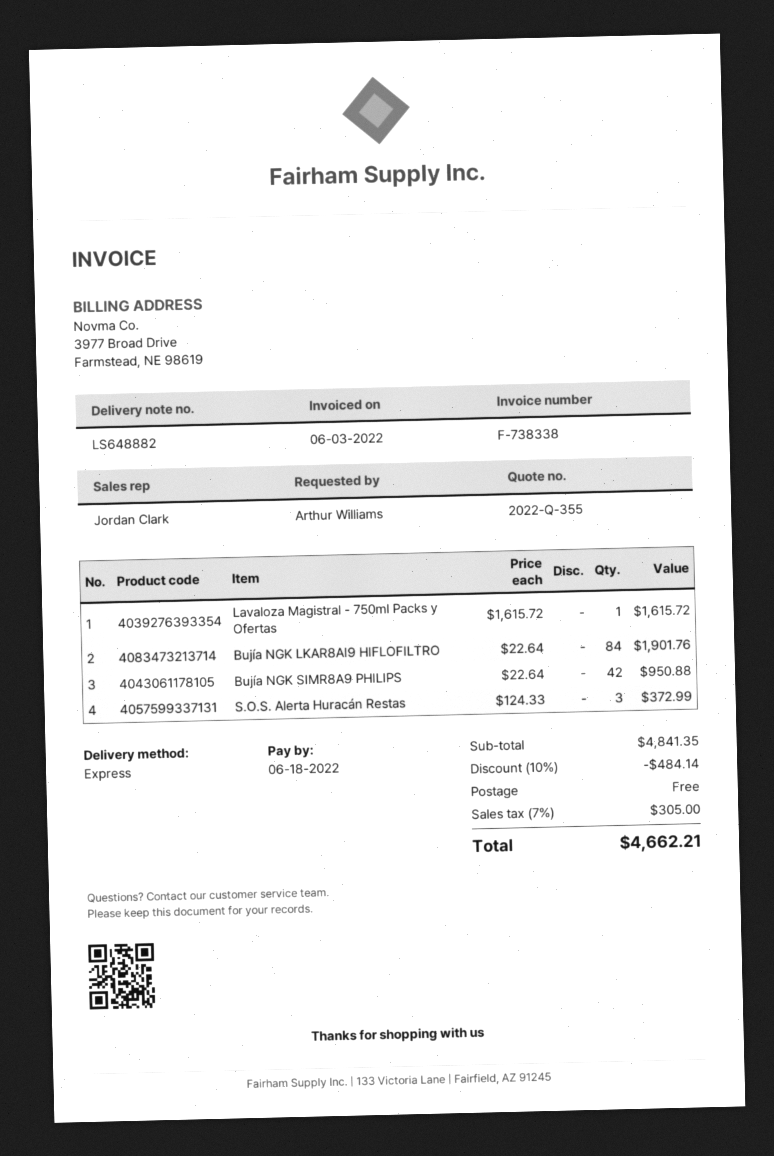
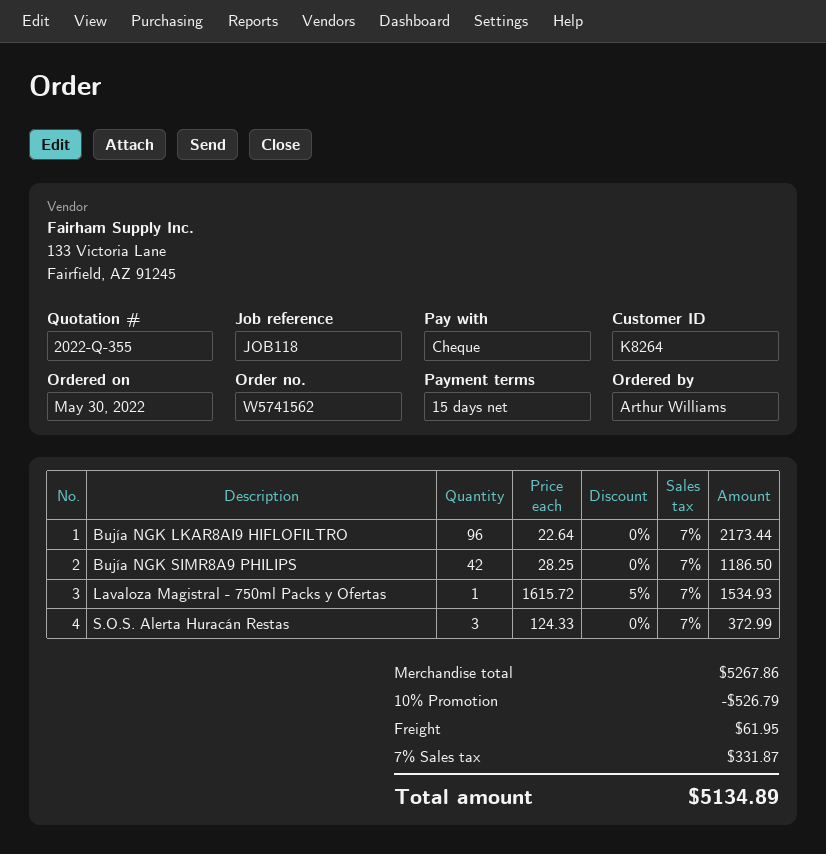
Lavaloza Magistral - 750ml Packs y Ofertas: 1 x 1615.72 = 1615.72 -> 1 x 1615.72 - 5% = 1534.93
Bujía NGK LKAR8AI9 HIFLOFILTRO: 84 x 22.64 = 1901.76 -> 96 x 22.64 = 2173.44
Bujía NGK SIMR8A9 PHILIPS: 42 x 22.64 = 950.88 -> 42 x 28.25 = 1186.50
subtotal: 4841.35 -> 5267.86
discount: 10% = 484.14 -> 10% = 526.79
shipping: 0.00 -> 61.95
tax: 7% = 305.00 -> 7% = 331.87
total: 4662.21 -> 5134.89

